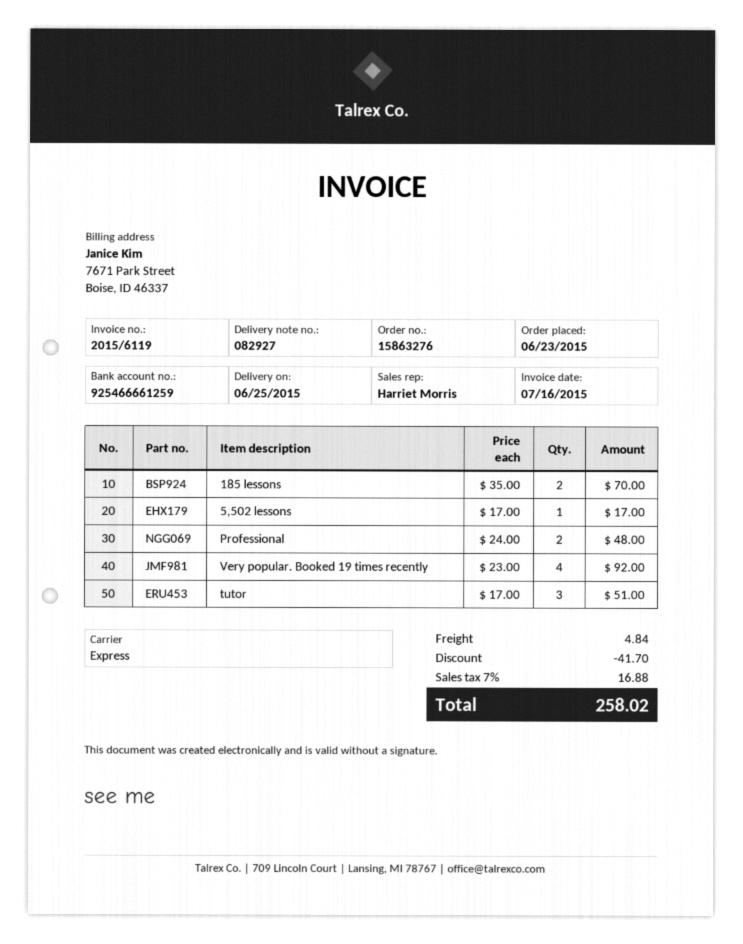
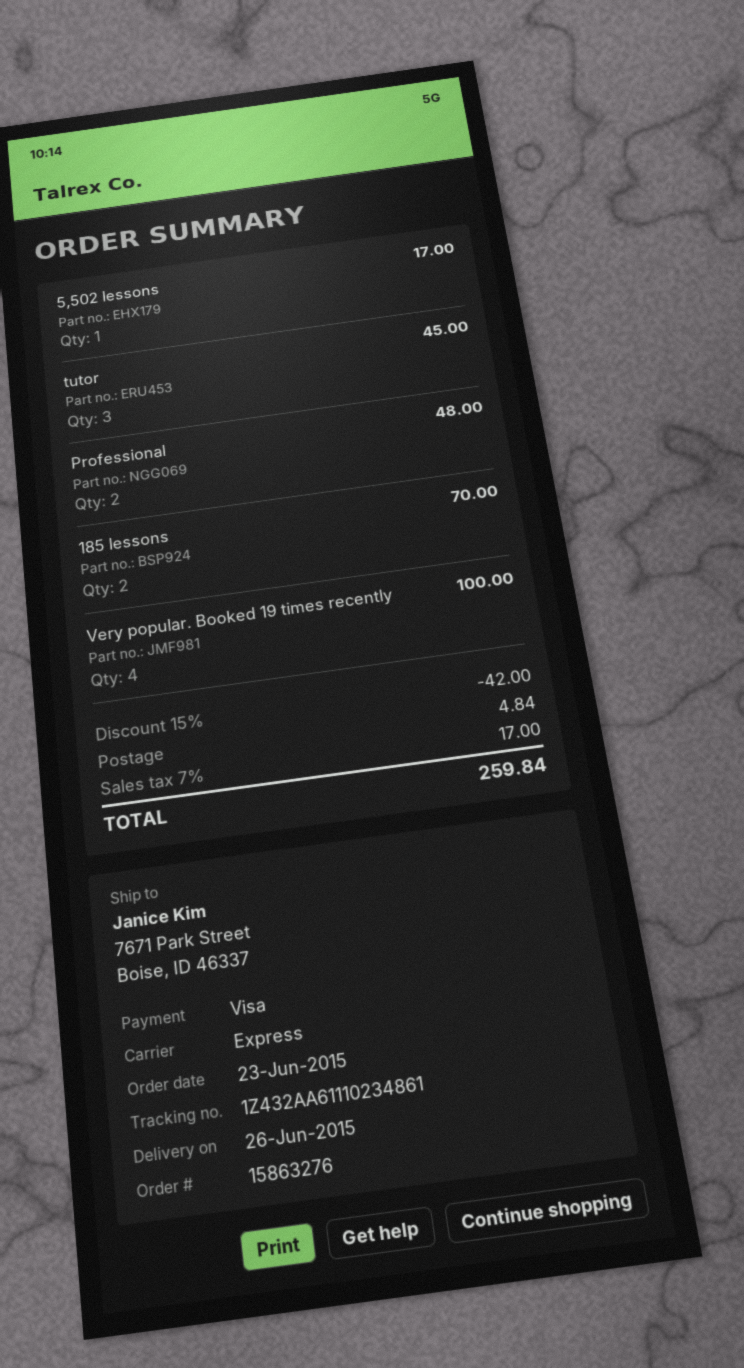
delivery date: 2015-06-25 -> 2015-06-26
Very popular. Booked 19 times recently: 4 for 92.00 -> 4 for 100.00
tutor: 3 for 51.00 -> 3 for 45.00
discount: 41.70 -> 42.00
tax: 7% = 16.88 -> 7% = 17.00
total: 258.02 -> 259.84

